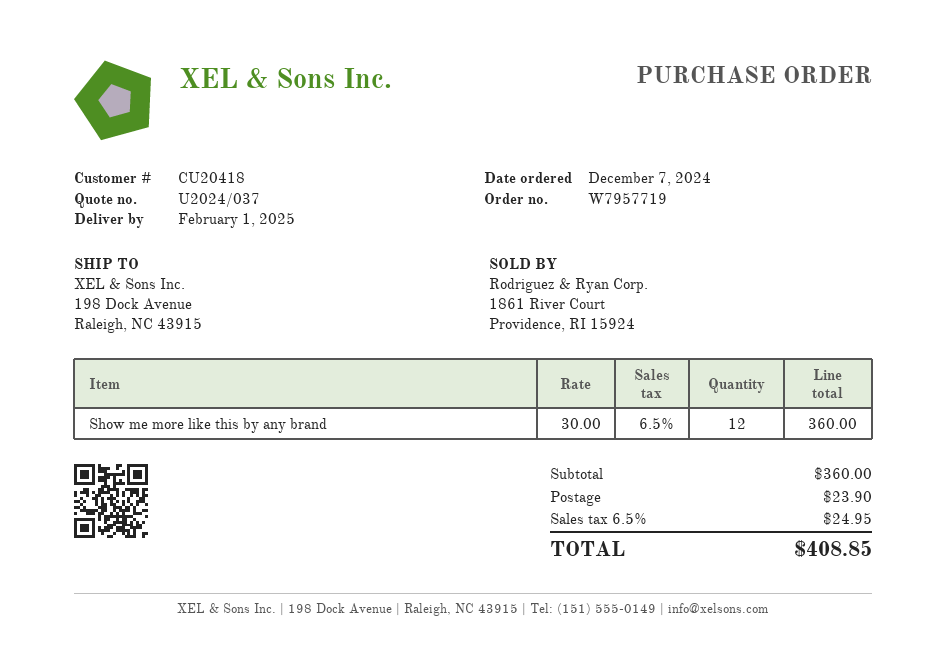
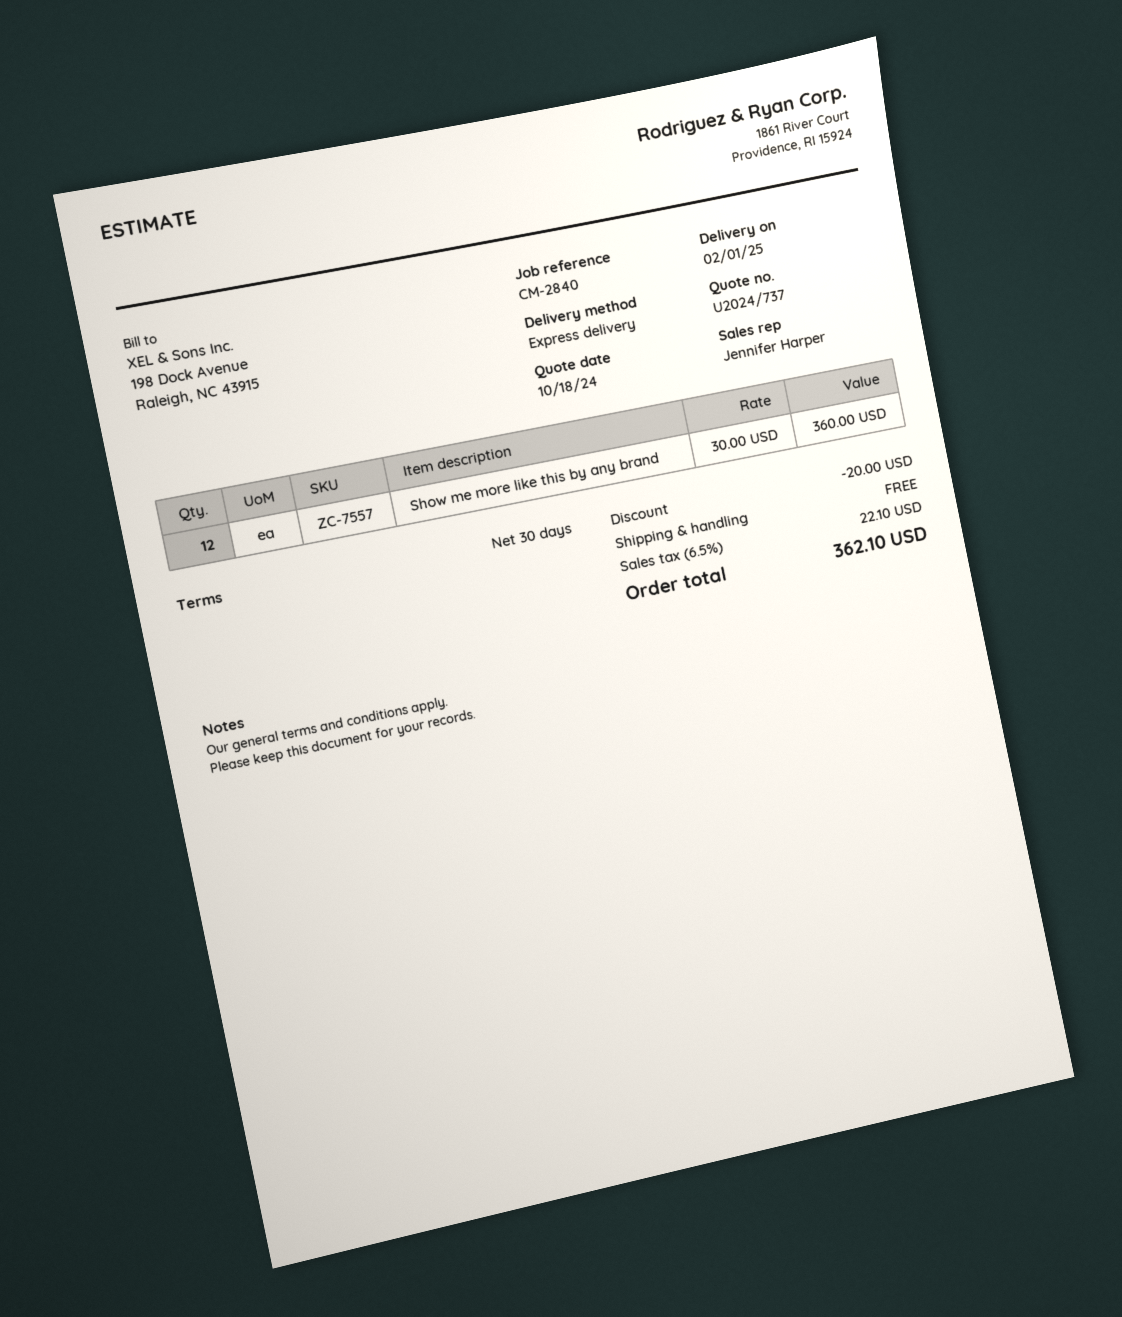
quote number: U2024/037 -> U2024/737
discount: none -> 20.00
shipping: 23.90 -> 0.00
tax: 6.5% = 24.95 -> 6.5% = 22.10
total: 408.85 -> 362.10

